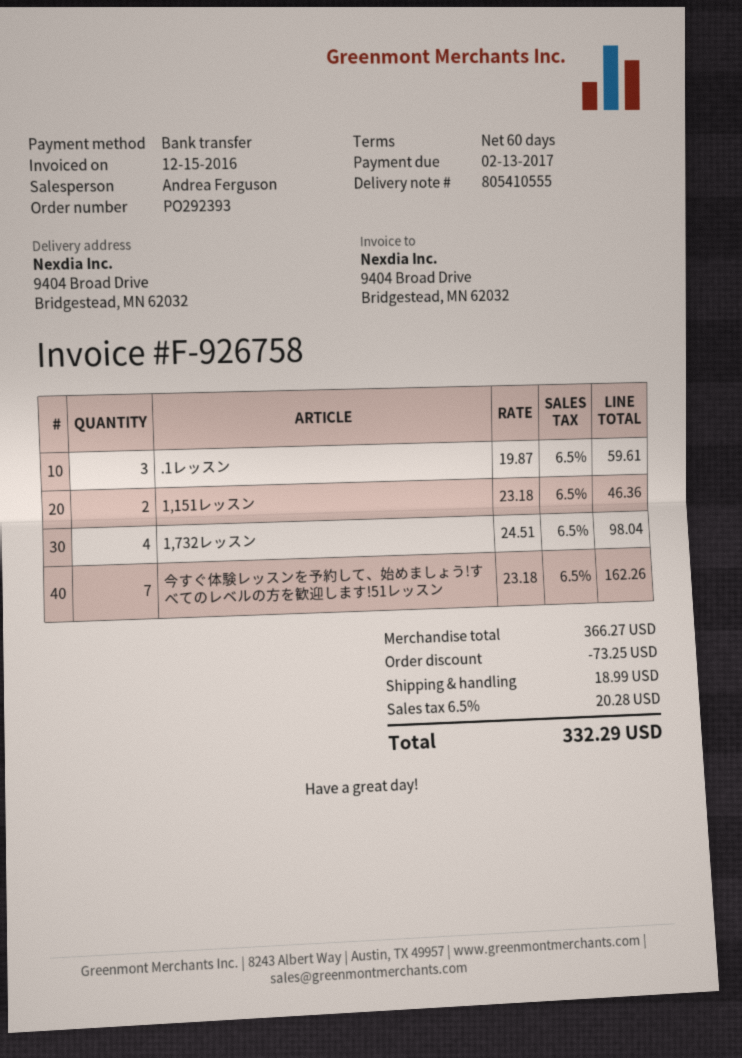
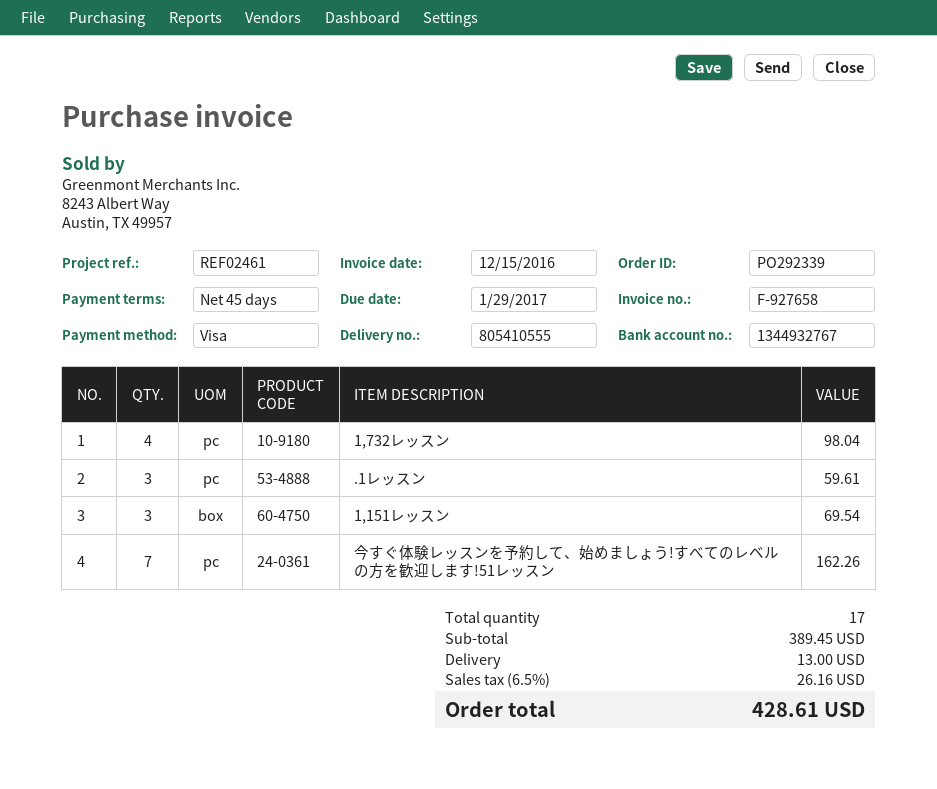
order number: PO292393 -> PO292339
invoice number: F-926758 -> F-927658
payment terms: 60 days -> 45 days
due date: 2017-02-13 -> 2017-01-29
payment method: bank transfer -> Visa
1,151レッスン: 2 for 46.36 -> 3 for 69.54
subtotal: 366.27 -> 389.45
discount: 73.25 -> none
shipping: 18.99 -> 13.00
tax: 6.5% = 20.28 -> 6.5% = 26.16
total: 332.29 -> 428.61

